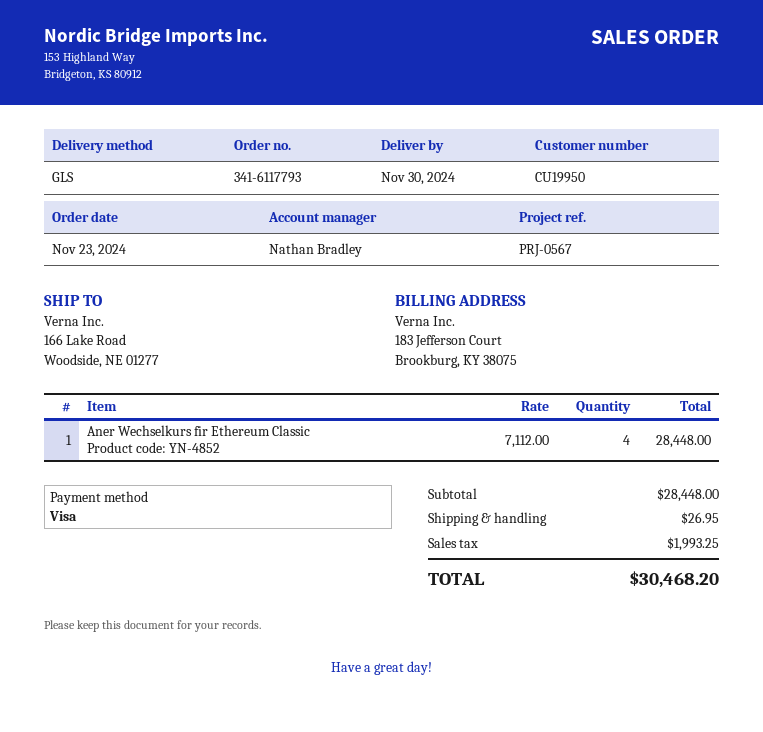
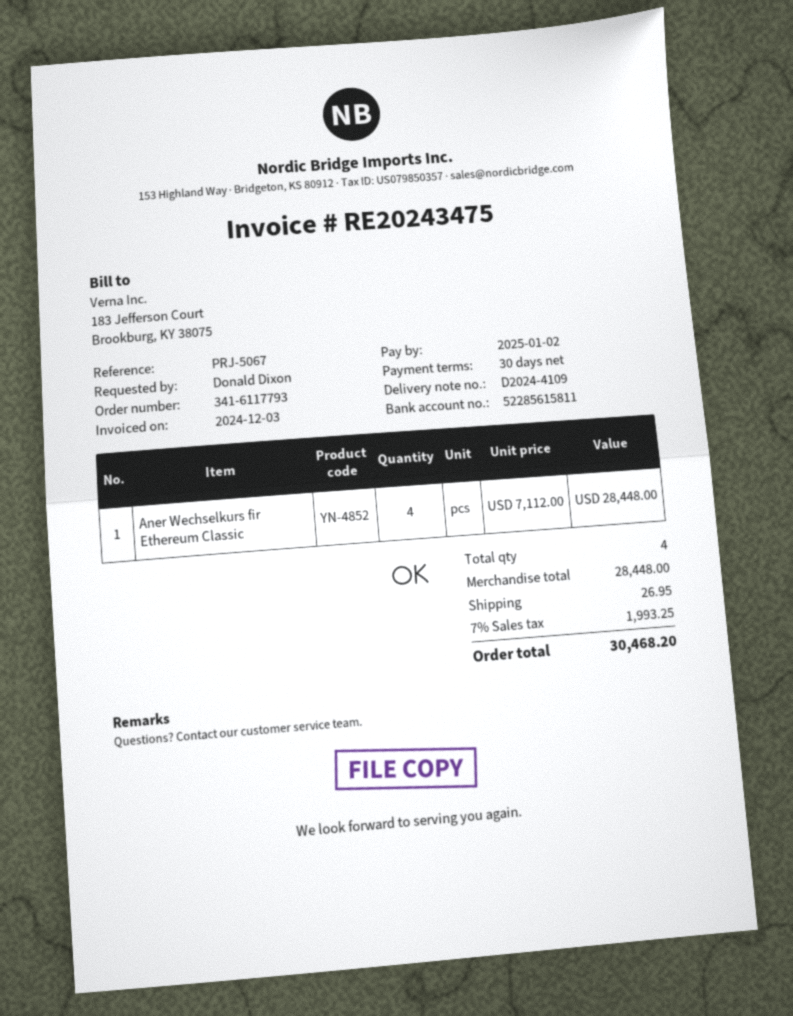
reference: PRJ-0567 -> PRJ-5067

